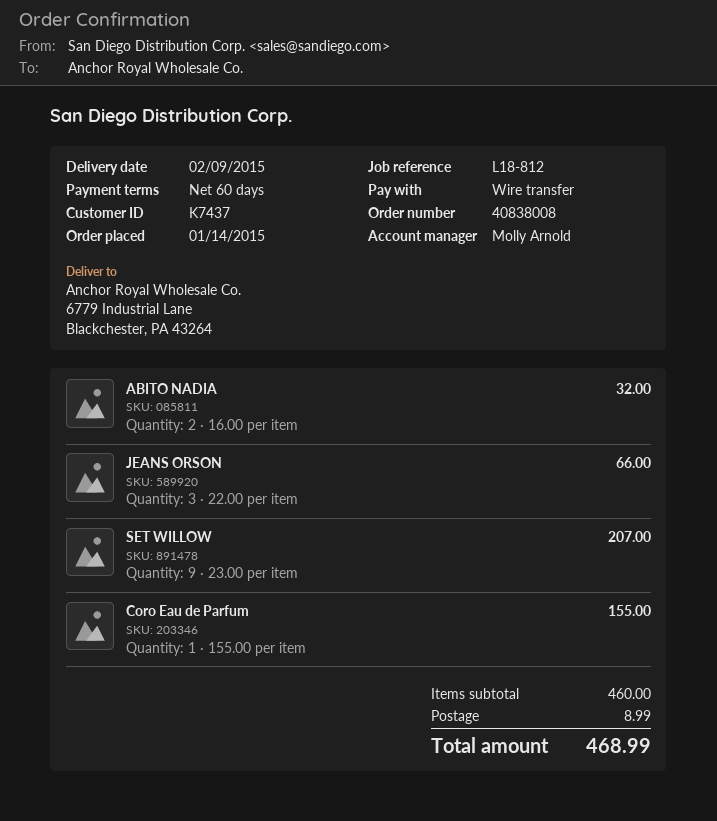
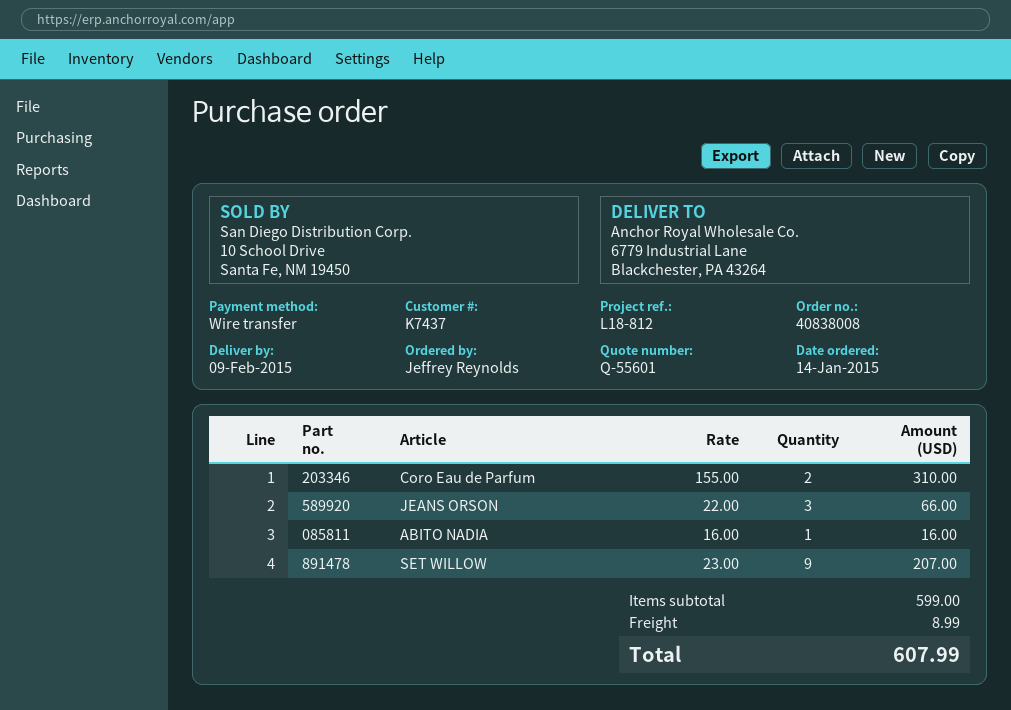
ABITO NADIA: 2 x 16.00 = 32.00 -> 1 x 16.00 = 16.00
Coro Eau de Parfum: 1 x 155.00 = 155.00 -> 2 x 155.00 = 310.00
subtotal: 460.00 -> 599.00
total: 468.99 -> 607.99

